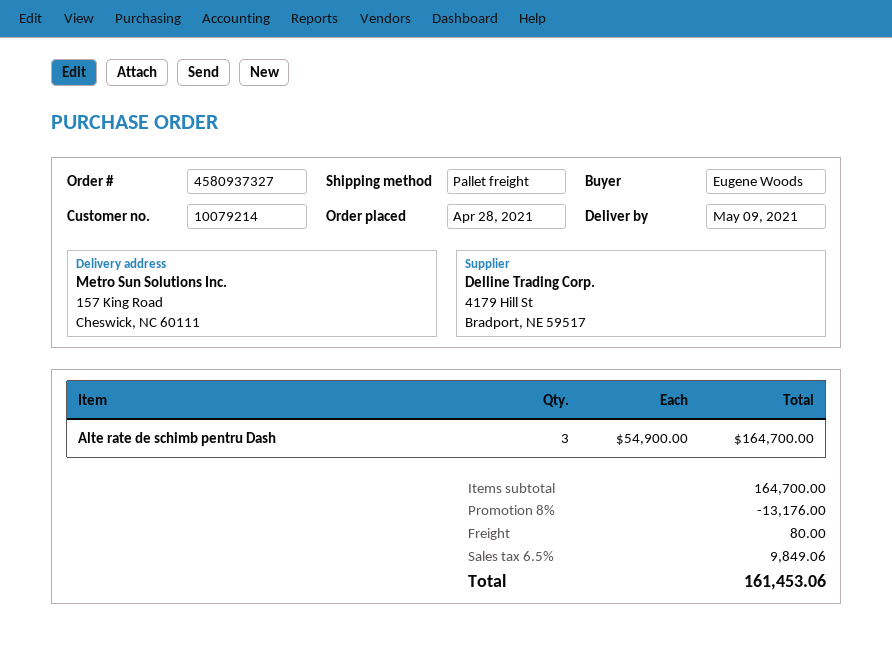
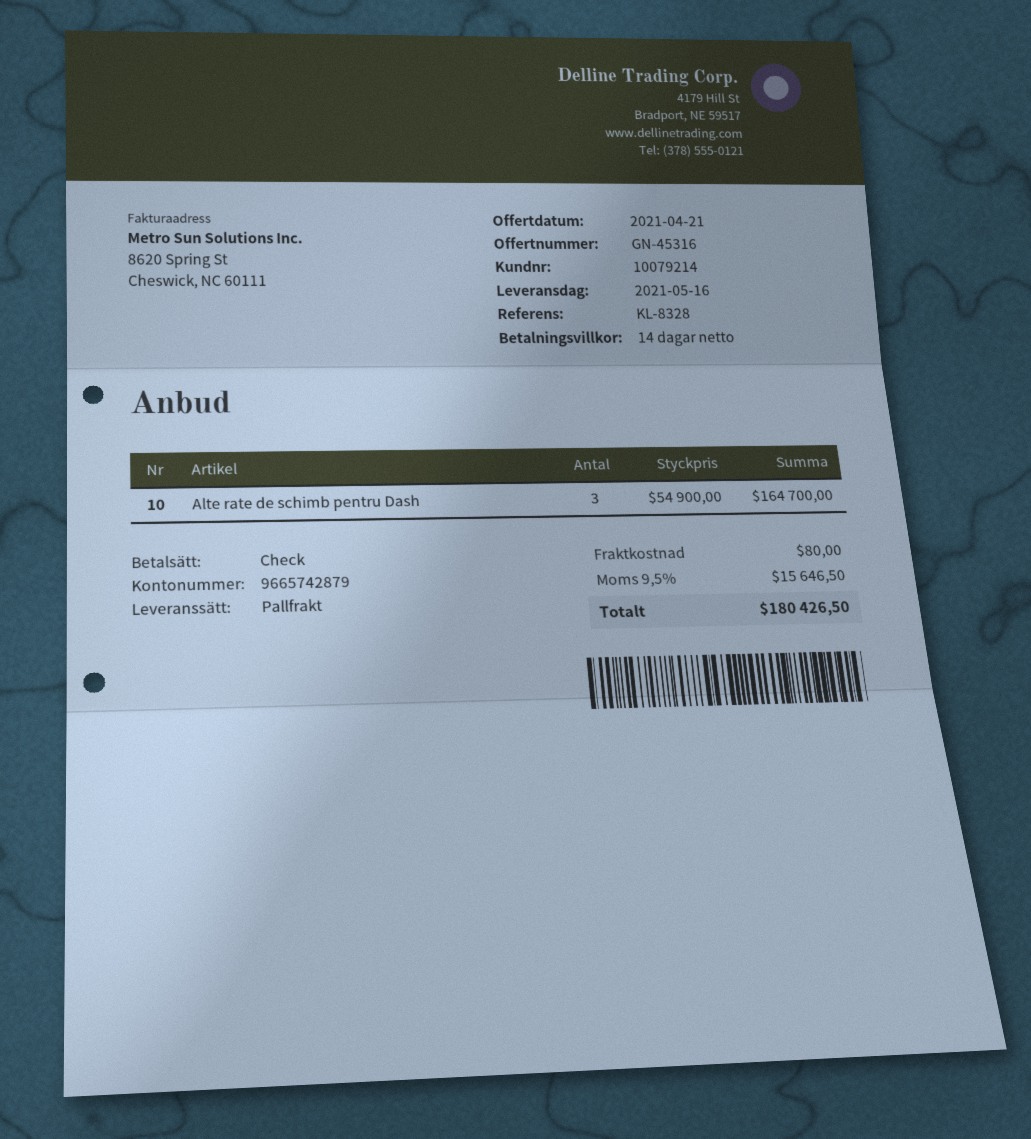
delivery date: 2021-05-09 -> 2021-05-16
discount: 8% = 13176.00 -> none
tax: 6.5% = 9849.06 -> 9.5% = 15646.50
total: 161453.06 -> 180426.50

